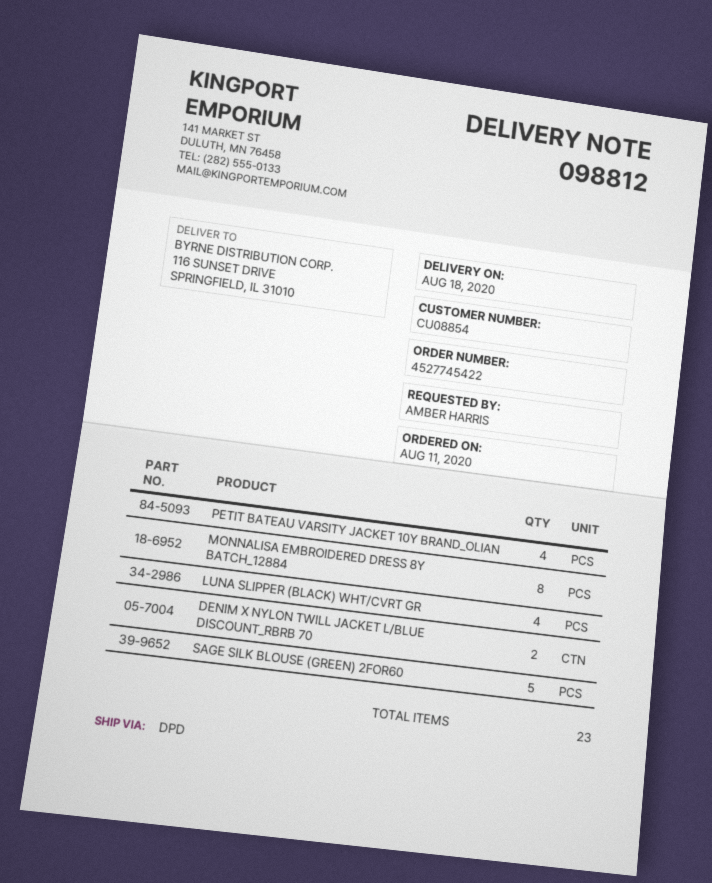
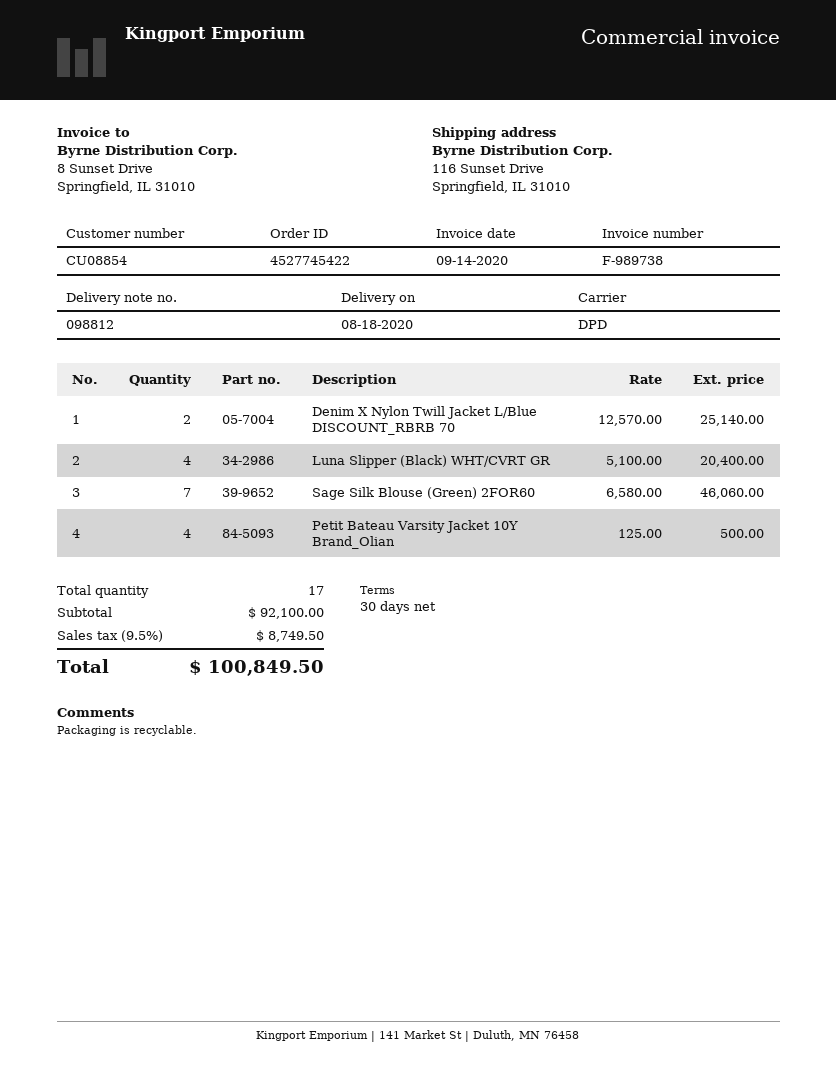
MONNALISA EMBROIDERED DRESS 8Y BATCH_12884: 8 -> none
SAGE SILK BLOUSE (GREEN) 2FOR60: 5 -> 7
total quantity: 23 -> 17

